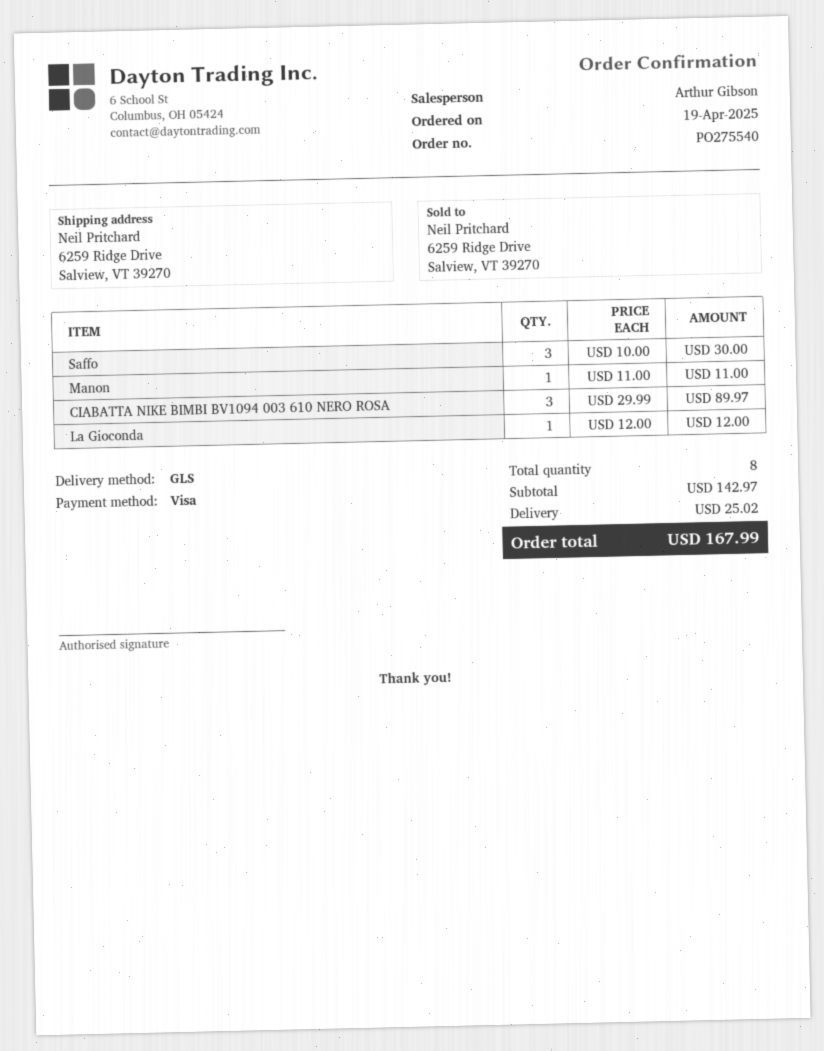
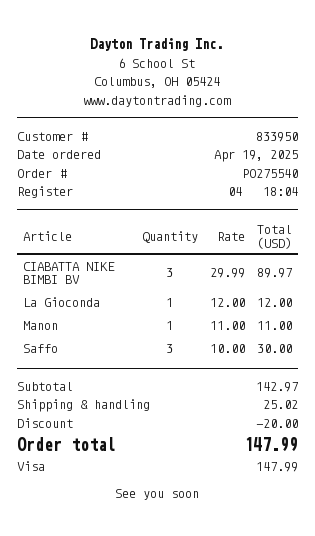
discount: none -> 20.00
total: 167.99 -> 147.99

